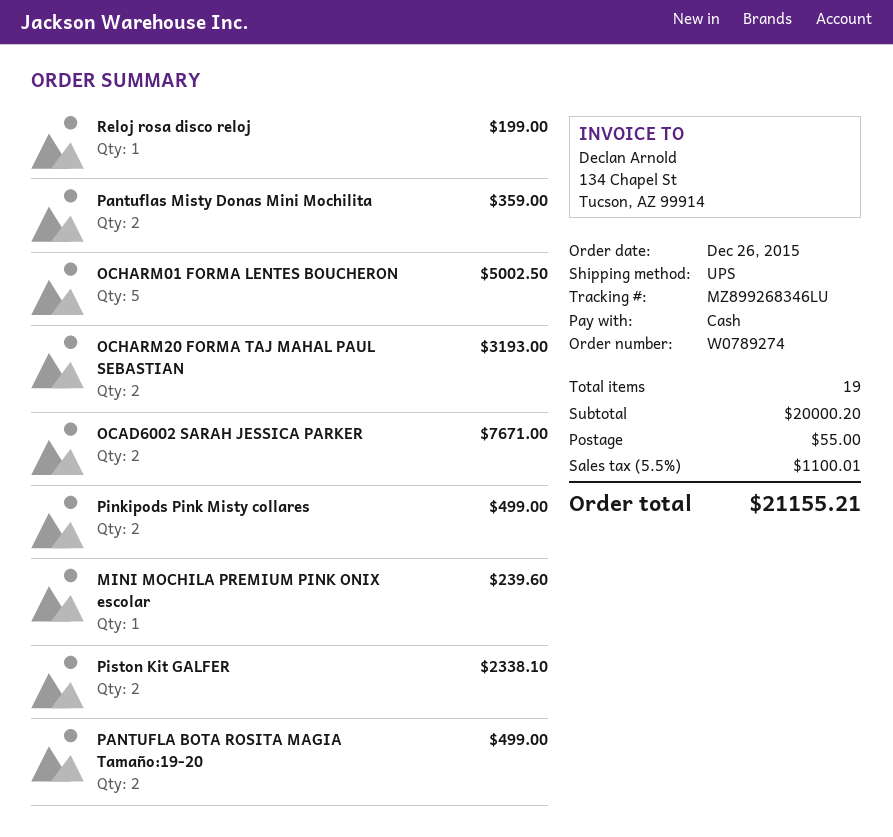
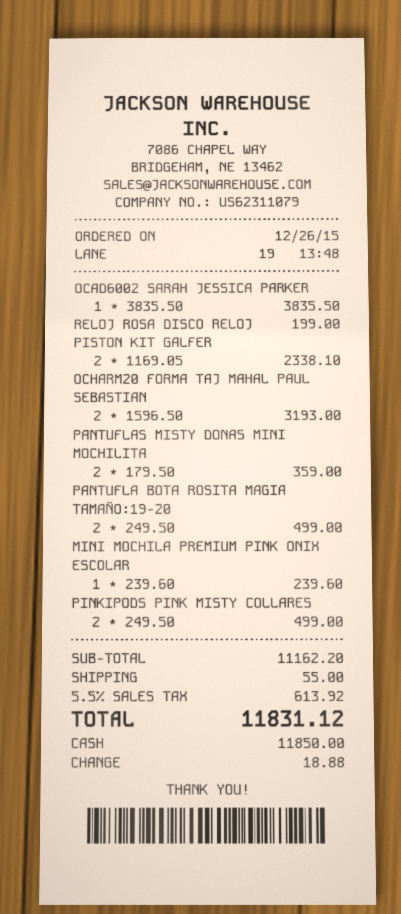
OCHARM01 FORMA LENTES BOUCHERON: 5 for 5002.50 -> none
OCAD6002 SARAH JESSICA PARKER: 2 for 7671.00 -> 1 for 3835.50
subtotal: 20000.20 -> 11162.20
tax: 5.5% = 1100.01 -> 5.5% = 613.92
total: 21155.21 -> 11831.12

